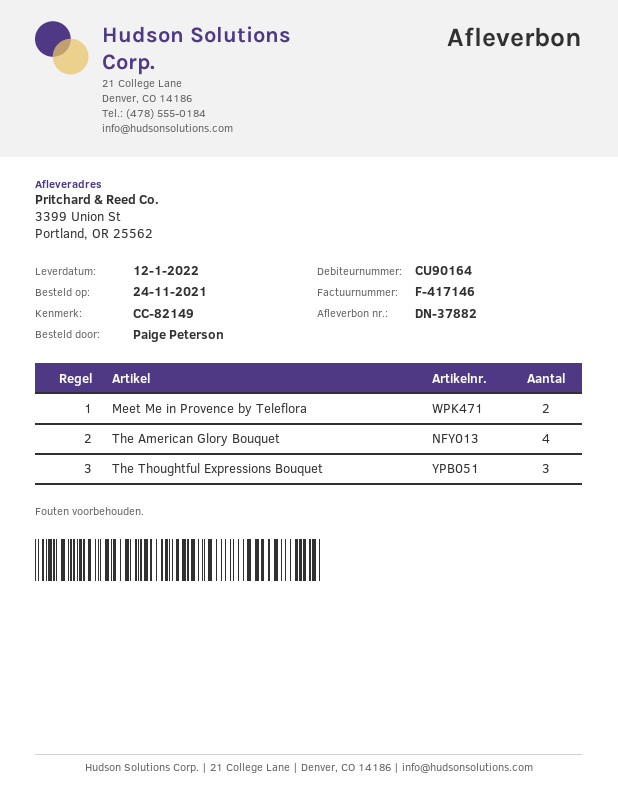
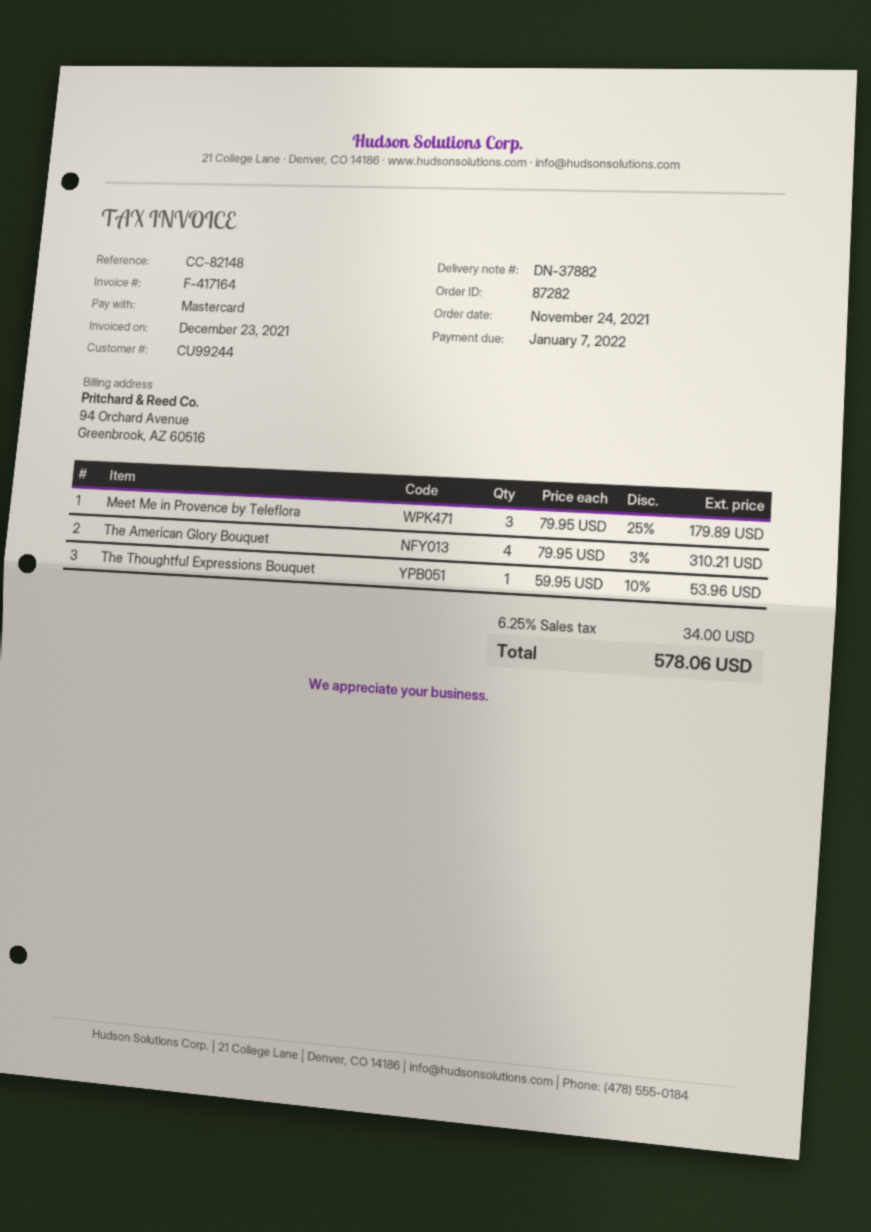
invoice number: F-417146 -> F-417164
customer number: CU90164 -> CU99244
reference: CC-82149 -> CC-82148
Meet Me in Provence by Teleflora: 2 -> 3
The Thoughtful Expressions Bouquet: 3 -> 1

